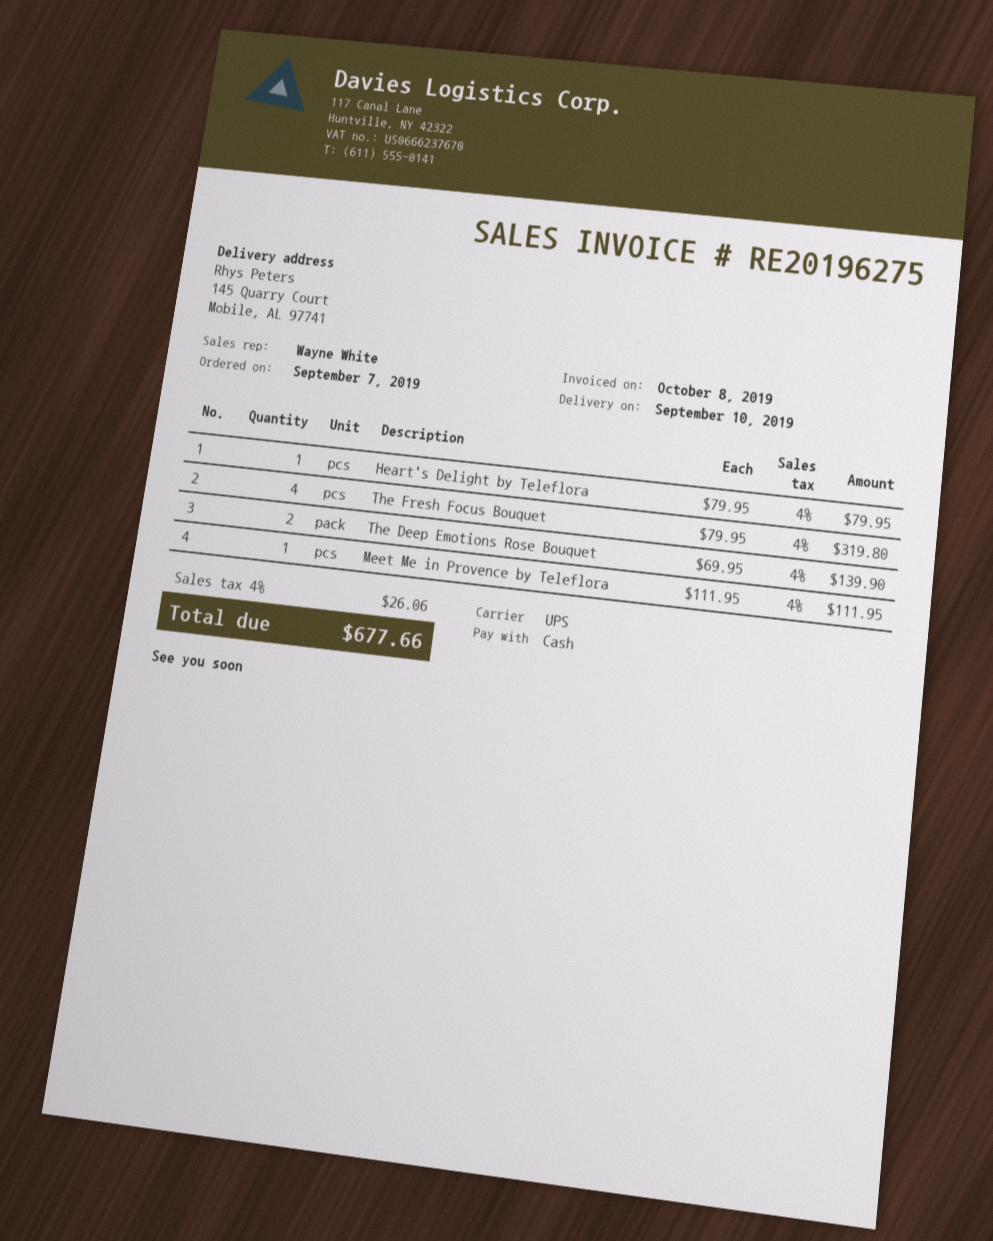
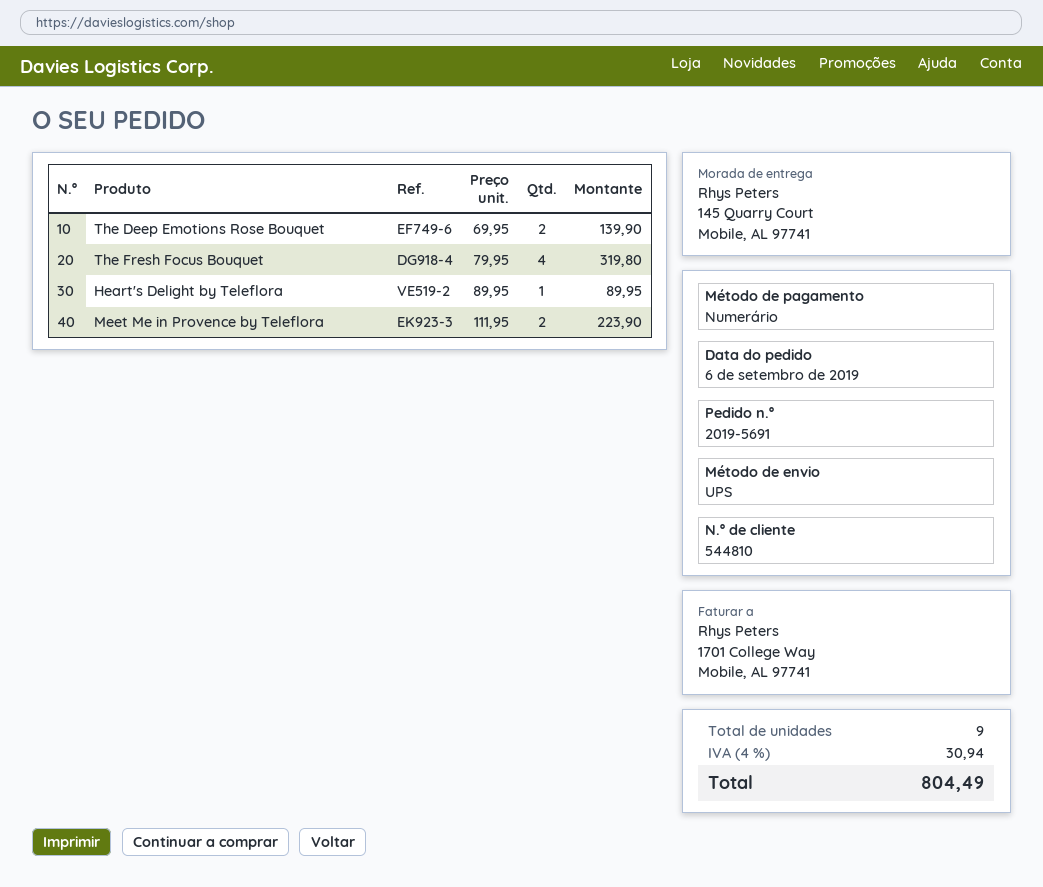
order date: 2019-09-07 -> 2019-09-06
Heart's Delight by Teleflora: 1 x 79.95 = 79.95 -> 1 x 89.95 = 89.95
Meet Me in Provence by Teleflora: 1 x 111.95 = 111.95 -> 2 x 111.95 = 223.90
tax: 4% = 26.06 -> 4% = 30.94
total: 677.66 -> 804.49

